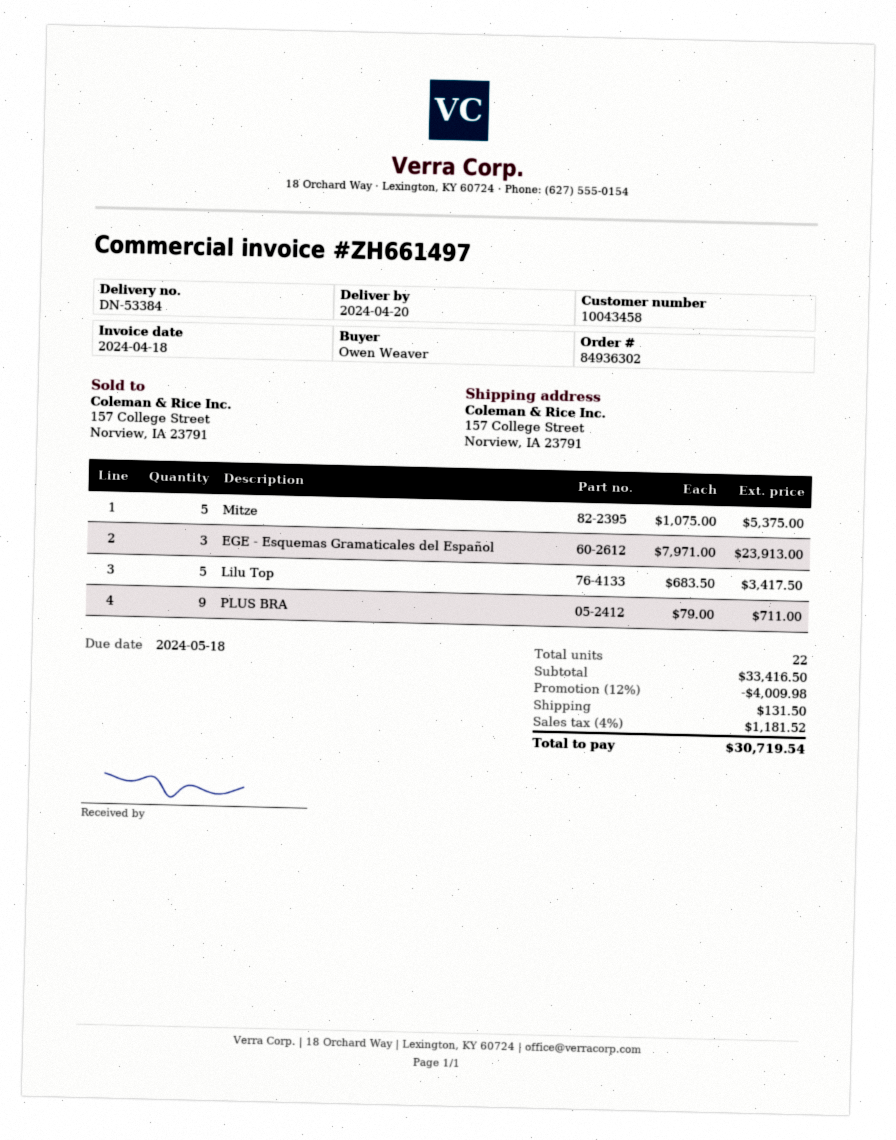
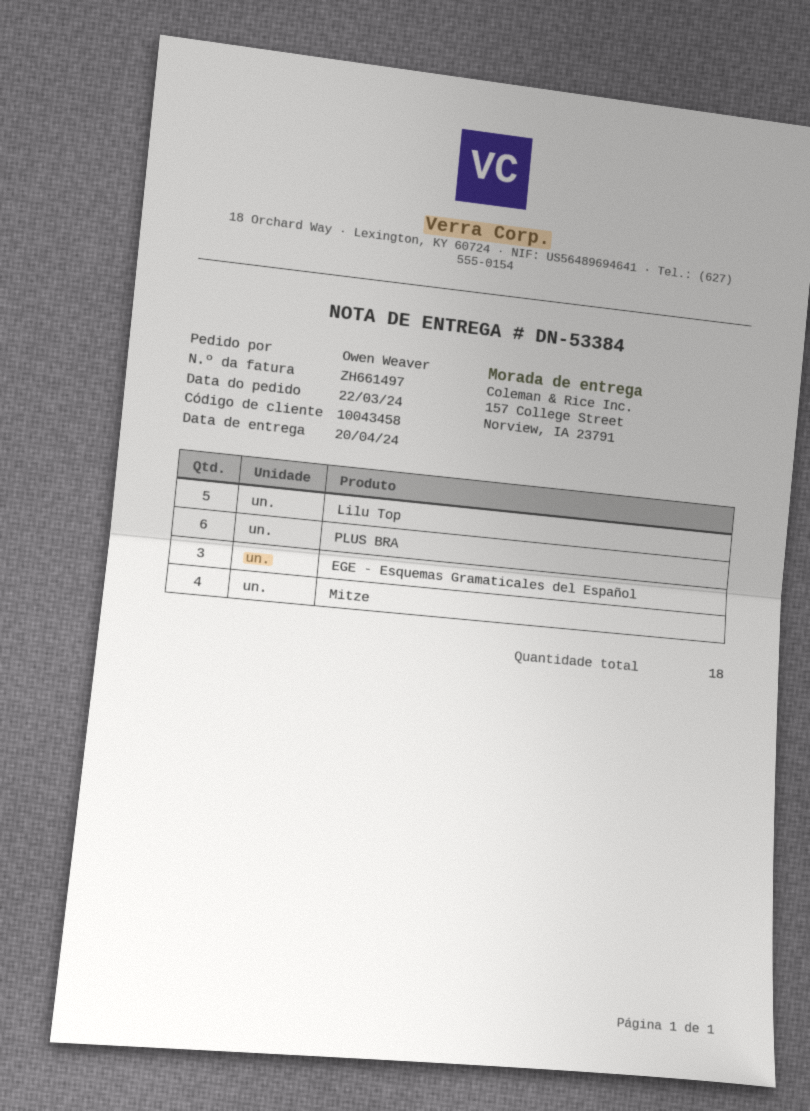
Mitze: 5 -> 4
PLUS BRA: 9 -> 6
total quantity: 22 -> 18

